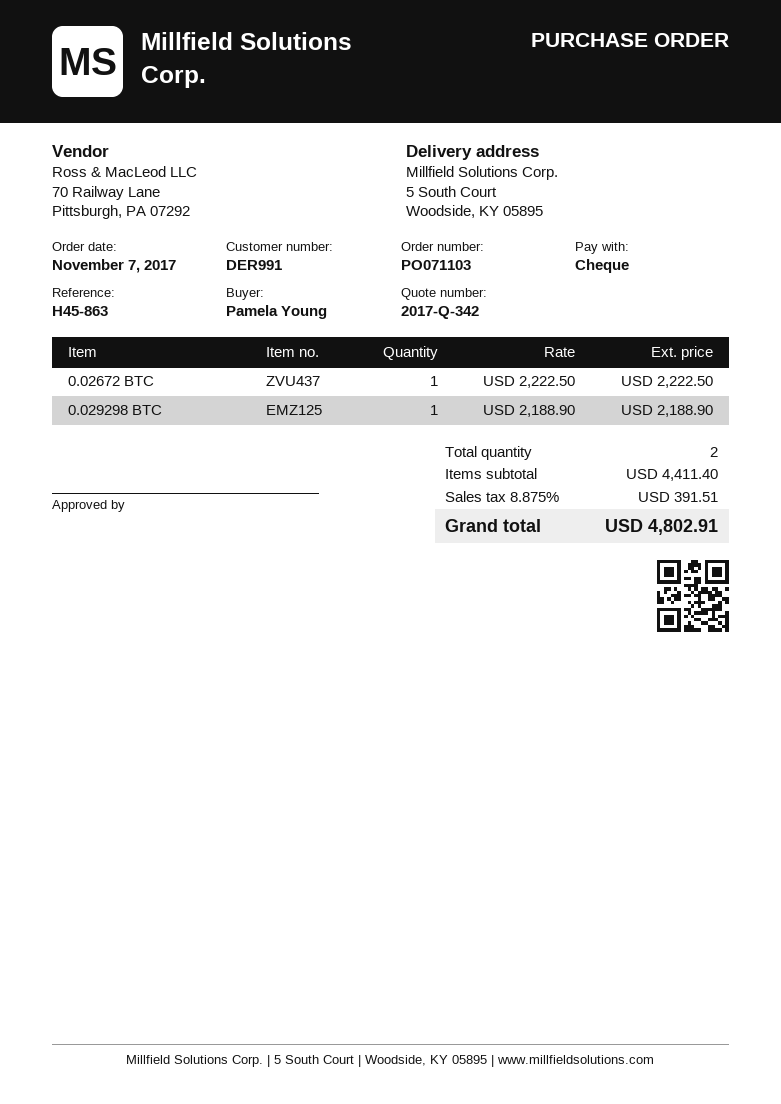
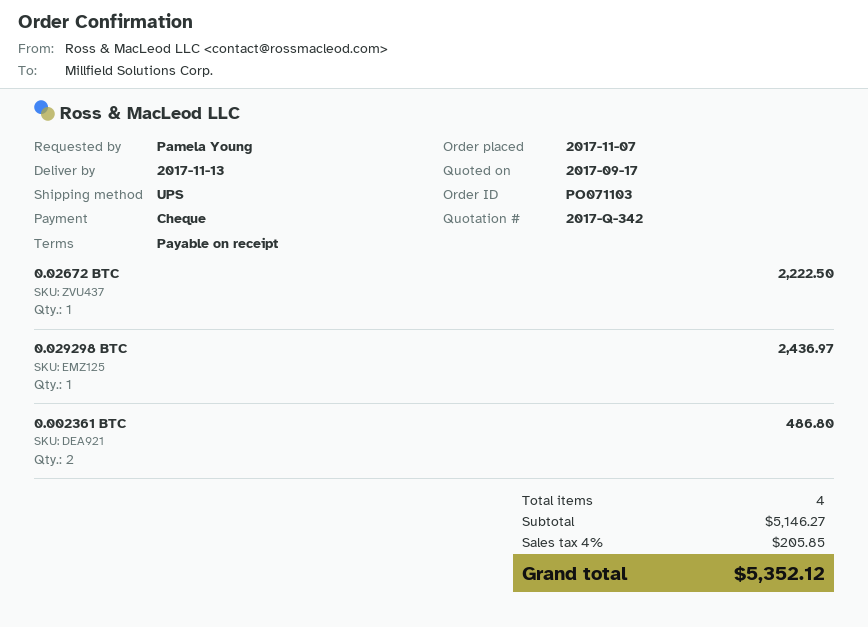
0.029298 BTC: 1 for 2188.90 -> 1 for 2436.97
0.002361 BTC: none -> 2 for 486.80
total quantity: 2 -> 4
subtotal: 4411.40 -> 5146.27
tax: 8.875% = 391.51 -> 4% = 205.85
total: 4802.91 -> 5352.12

